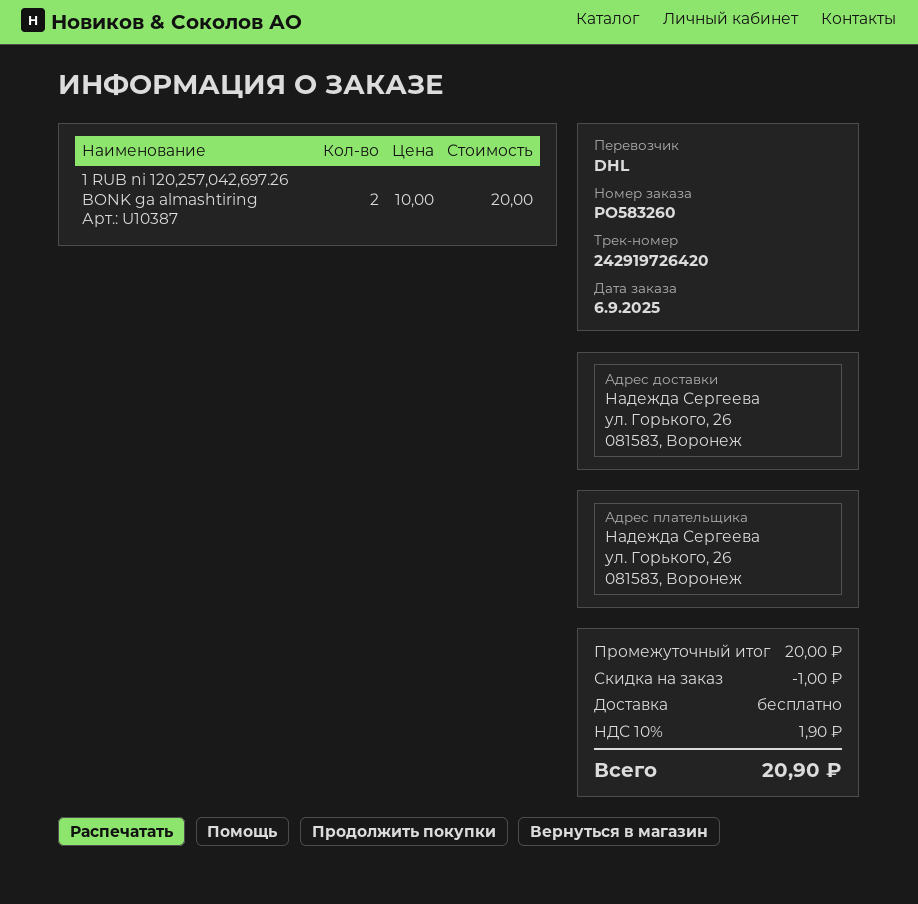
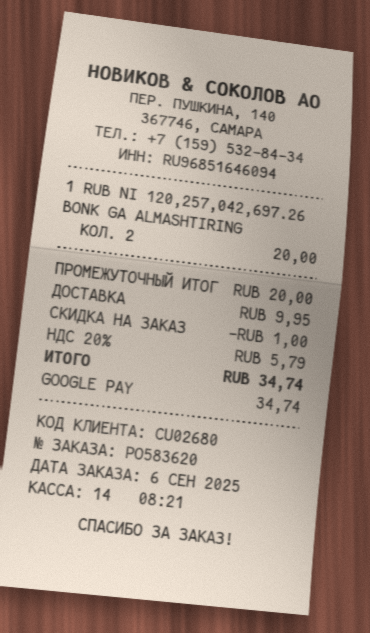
order number: PO583260 -> PO583620
shipping: 0.00 -> 9.95
tax: 10% = 1.90 -> 20% = 5.79
total: 20.90 -> 34.74

